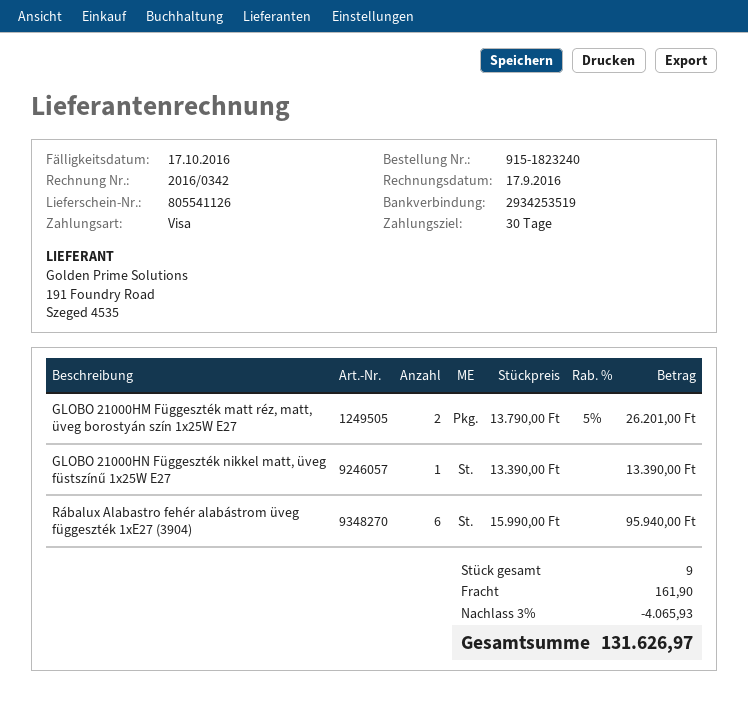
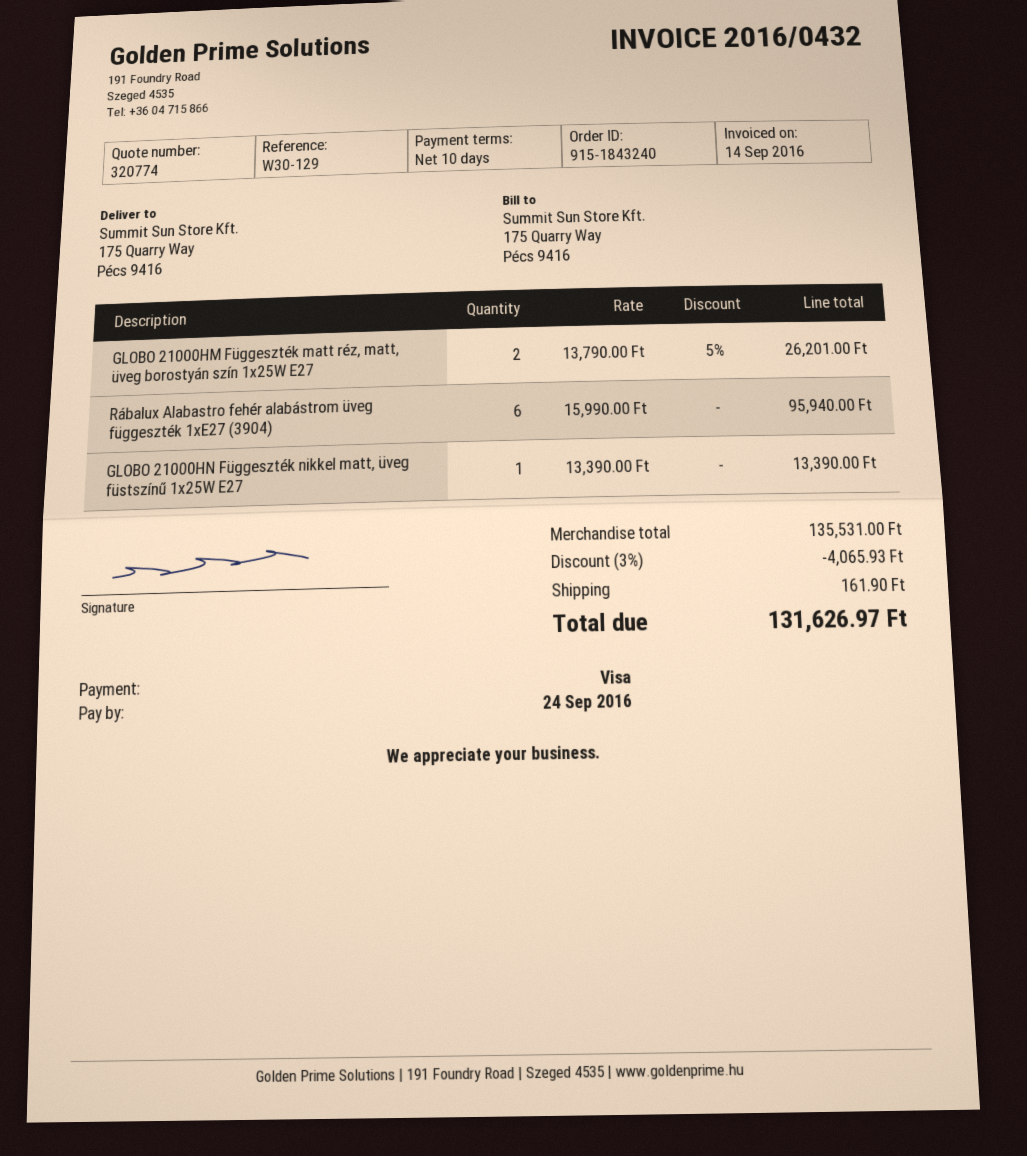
order number: 915-1823240 -> 915-1843240
invoice number: 2016/0342 -> 2016/0432
invoice date: 2016-09-17 -> 2016-09-14
payment terms: 30 days -> 10 days
due date: 2016-10-17 -> 2016-09-24

